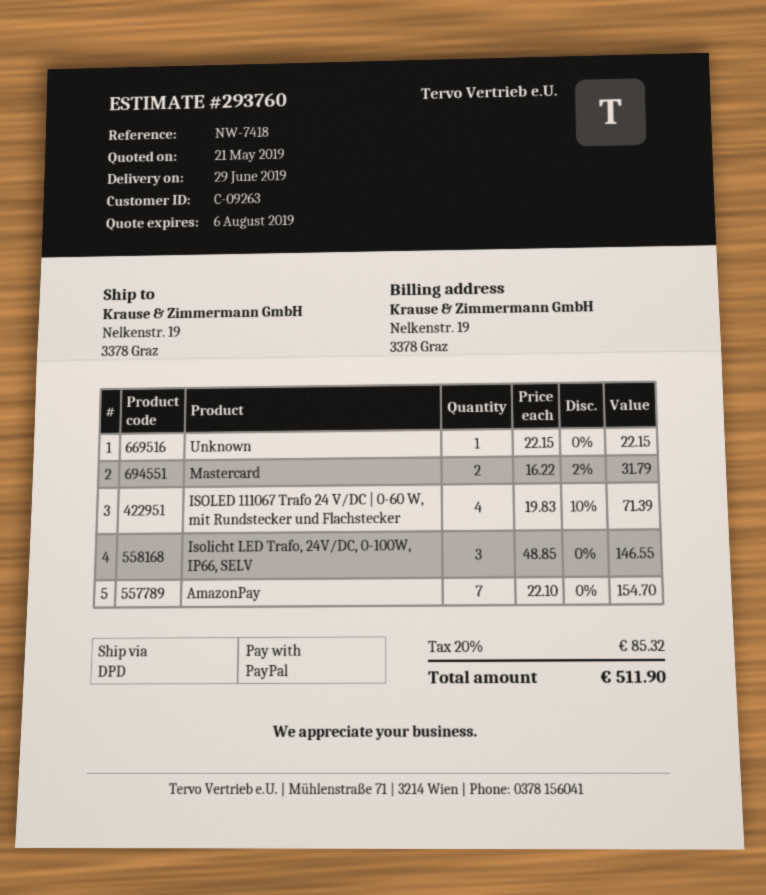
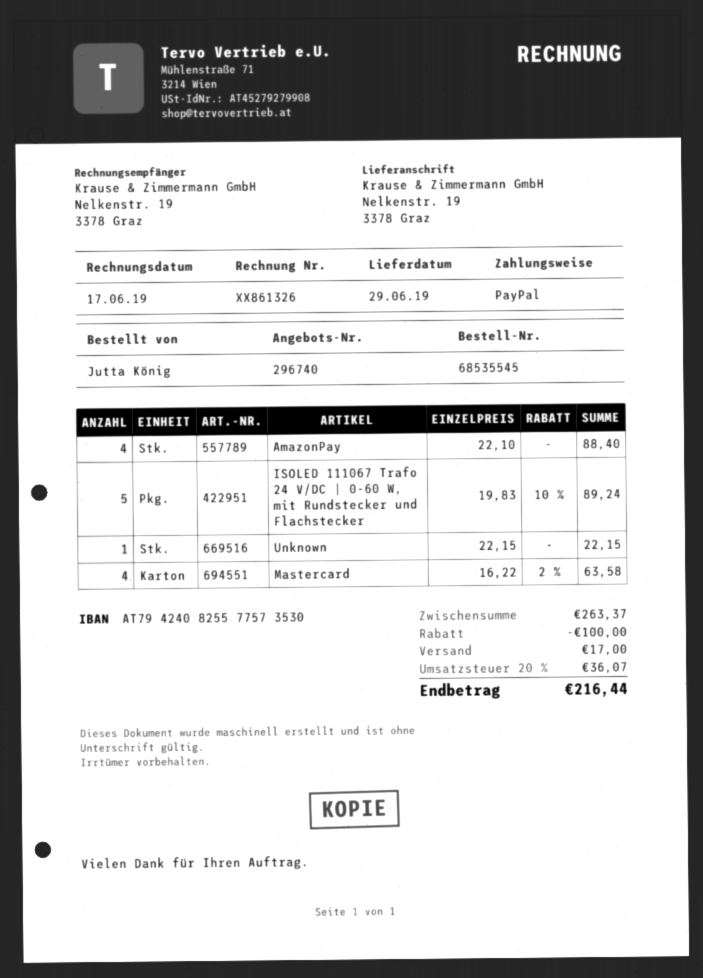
quote number: 293760 -> 296740
Mastercard: 2 x 16.22 - 2% = 31.79 -> 4 x 16.22 - 2% = 63.58
ISOLED 111067 Trafo 24 V/DC | 0-60 W, mit Rundstecker und Flachstecker: 4 x 19.83 - 10% = 71.39 -> 5 x 19.83 - 10% = 89.24
Isolicht LED Trafo, 24V/DC, 0-100W, IP66, SELV: 3 x 48.85 = 146.55 -> none
AmazonPay: 7 x 22.10 = 154.70 -> 4 x 22.10 = 88.40
discount: none -> 100.00
shipping: none -> 17.00
tax: 20% = 85.32 -> 20% = 36.07
total: 511.90 -> 216.44

